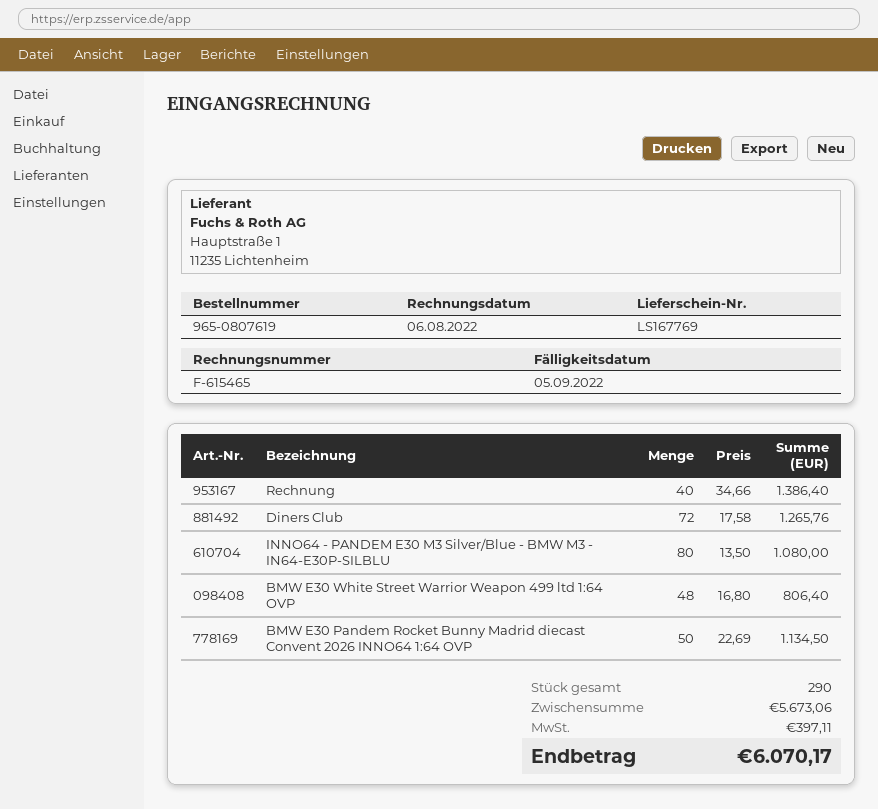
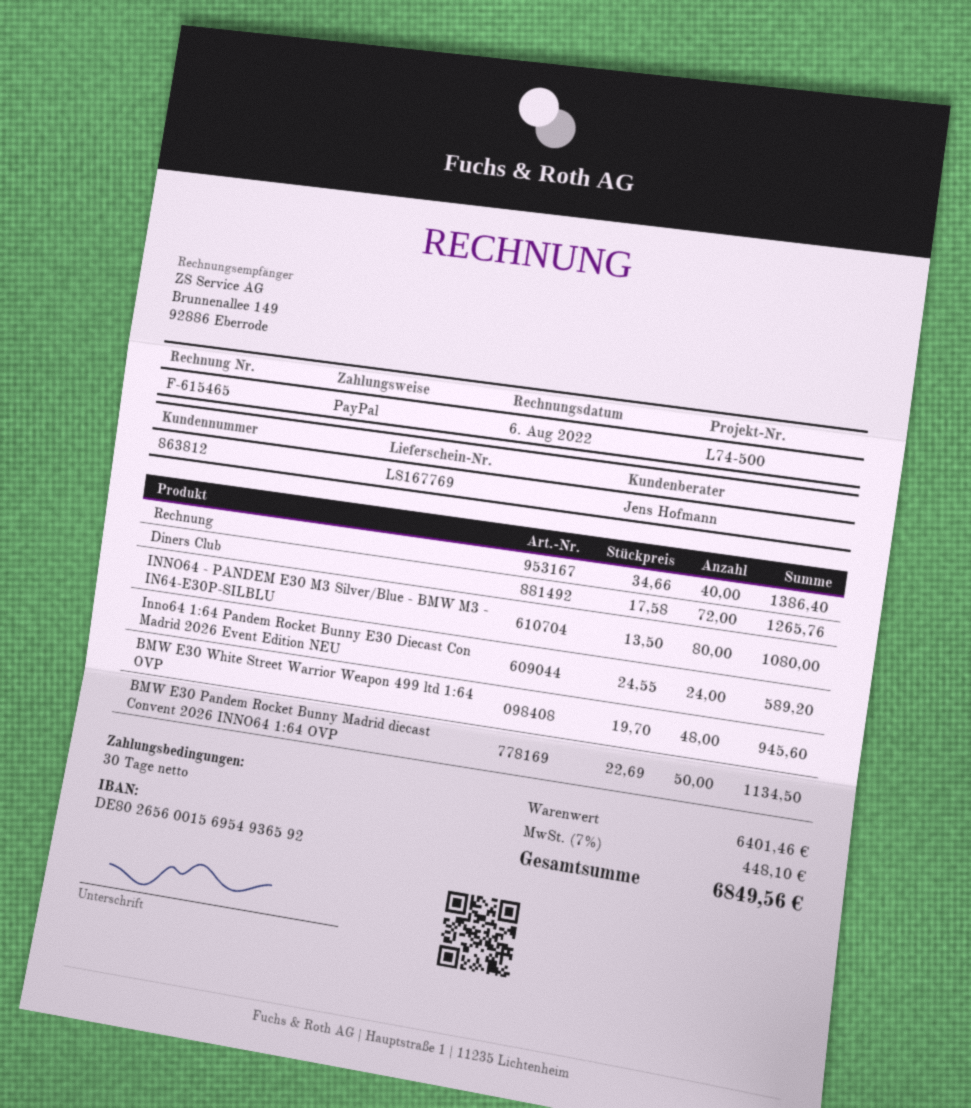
BMW E30 White Street Warrior Weapon 499 ltd 1:64 OVP: 48 x 16.80 = 806.40 -> 48 x 19.70 = 945.60
Inno64 1:64 Pandem Rocket Bunny E30 Diecast Con Madrid 2026 Event Edition NEU: none -> 24 x 24.55 = 589.20
subtotal: 5673.06 -> 6401.46
tax: 397.11 -> 448.10
total: 6070.17 -> 6849.56

